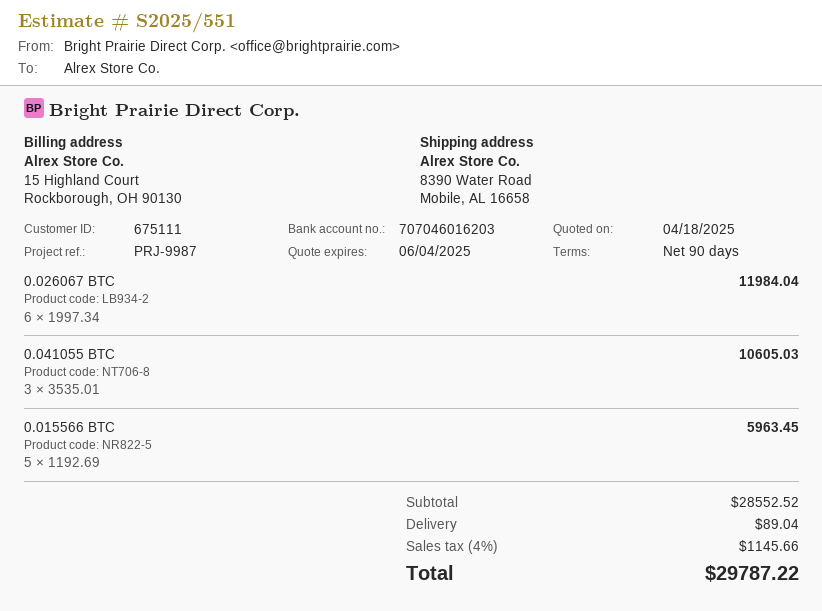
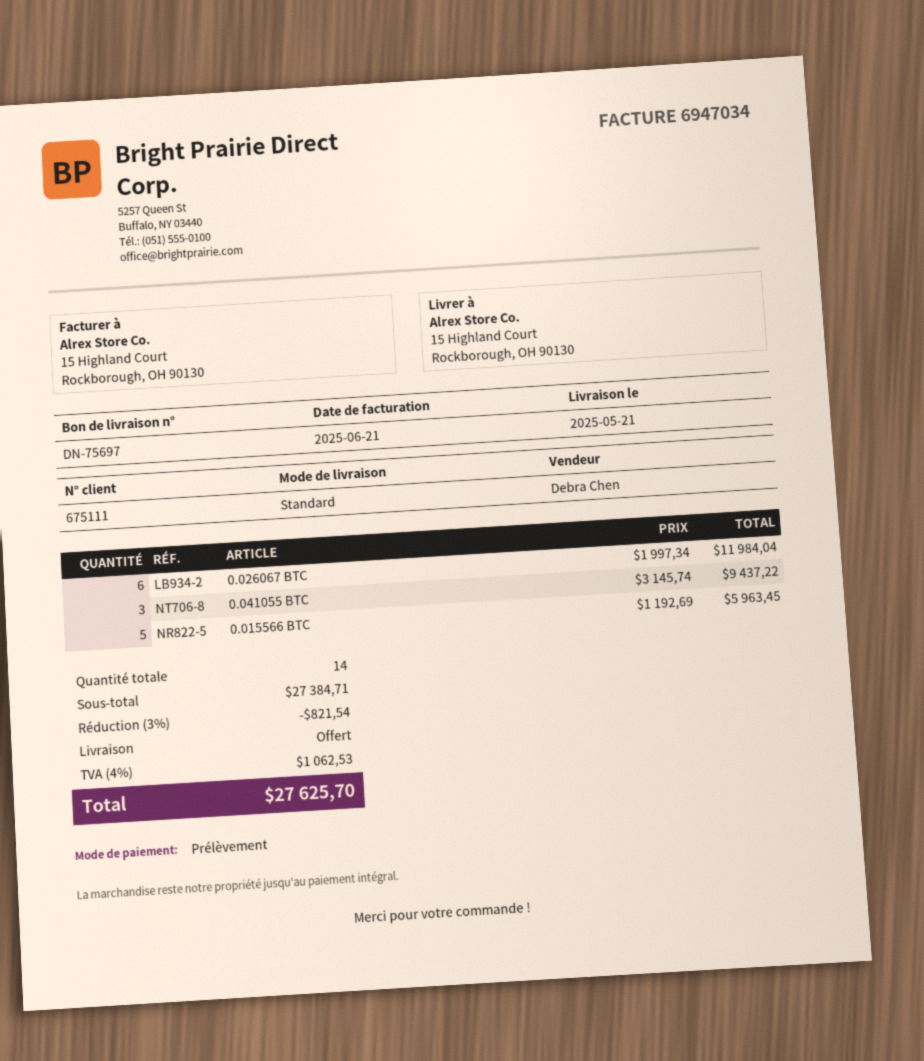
ship to: 8390 Water Road, Mobile, AL 16658 -> 15 Highland Court, Rockborough, OH 90130
0.041055 BTC: 3 x 3535.01 = 10605.03 -> 3 x 3145.74 = 9437.22
subtotal: 28552.52 -> 27384.71
discount: none -> 3% = 821.54
shipping: 89.04 -> 0.00
tax: 4% = 1145.66 -> 4% = 1062.53
total: 29787.22 -> 27625.70

